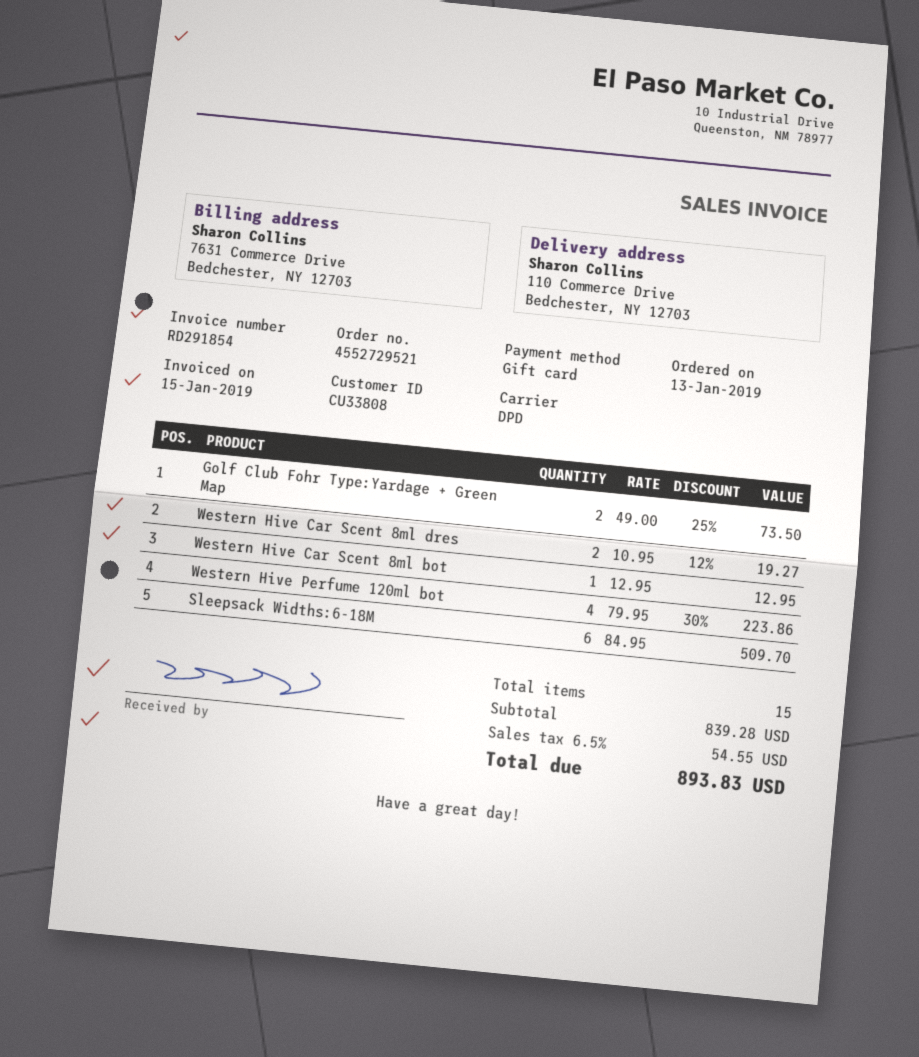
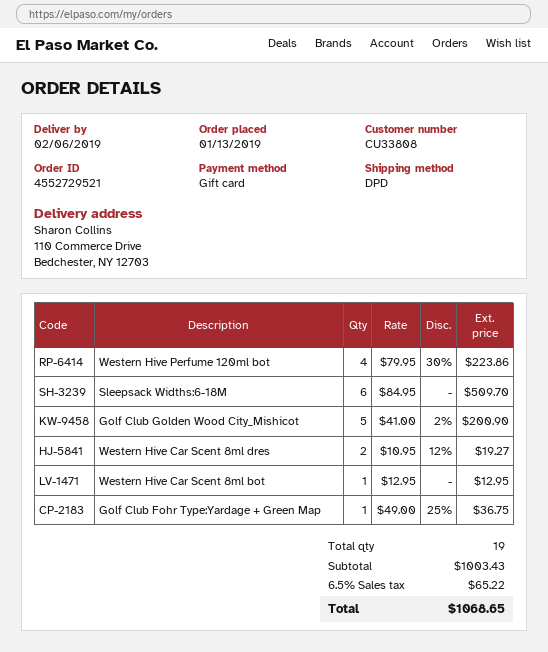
Golf Club Fohr Type:Yardage + Green Map: 2 x 49.00 - 25% = 73.50 -> 1 x 49.00 - 25% = 36.75
Golf Club Golden Wood City_Mishicot: none -> 5 x 41.00 - 2% = 200.90
total quantity: 15 -> 19
subtotal: 839.28 -> 1003.43
tax: 6.5% = 54.55 -> 6.5% = 65.22
total: 893.83 -> 1068.65

